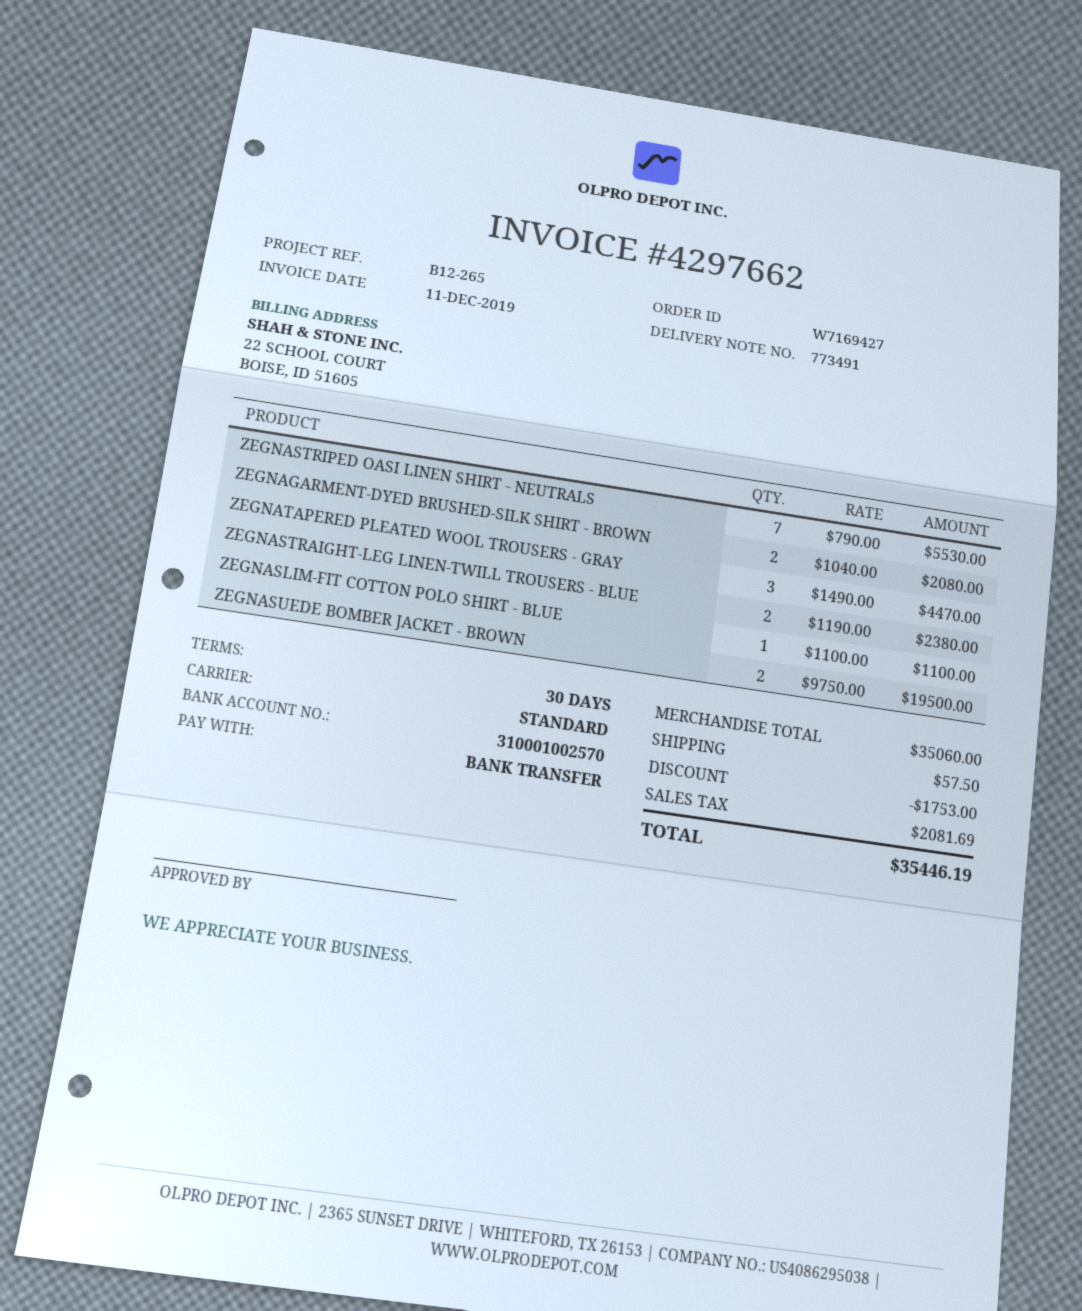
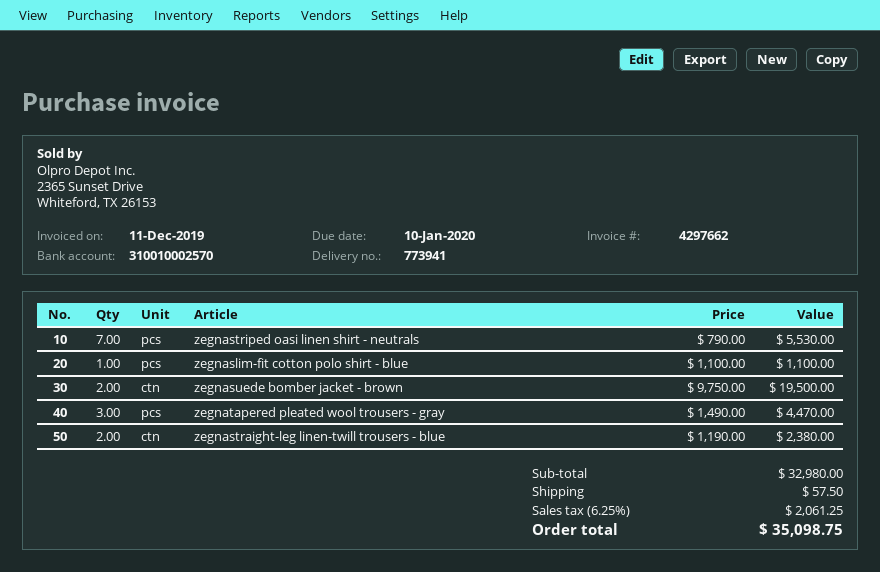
delivery note number: 773491 -> 773941
bank account: 310001002570 -> 310010002570
ZEGNAGARMENT-DYED BRUSHED-SILK SHIRT - BROWN: 2 x 1040.00 = 2080.00 -> none
subtotal: 35060.00 -> 32980.00
discount: 1753.00 -> none
tax: 2081.69 -> 2061.25
total: 35446.19 -> 35098.75

